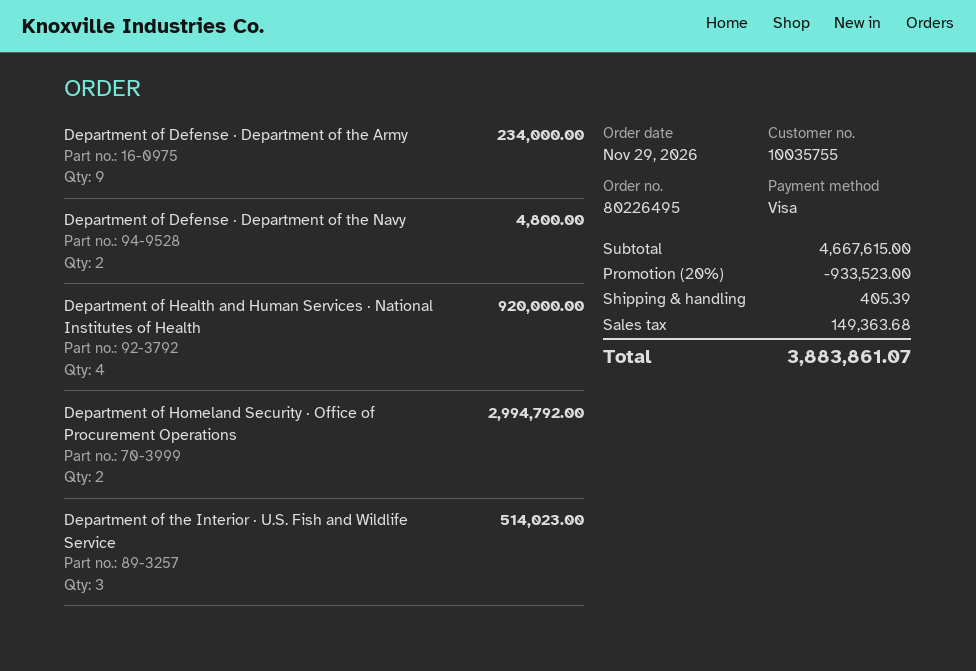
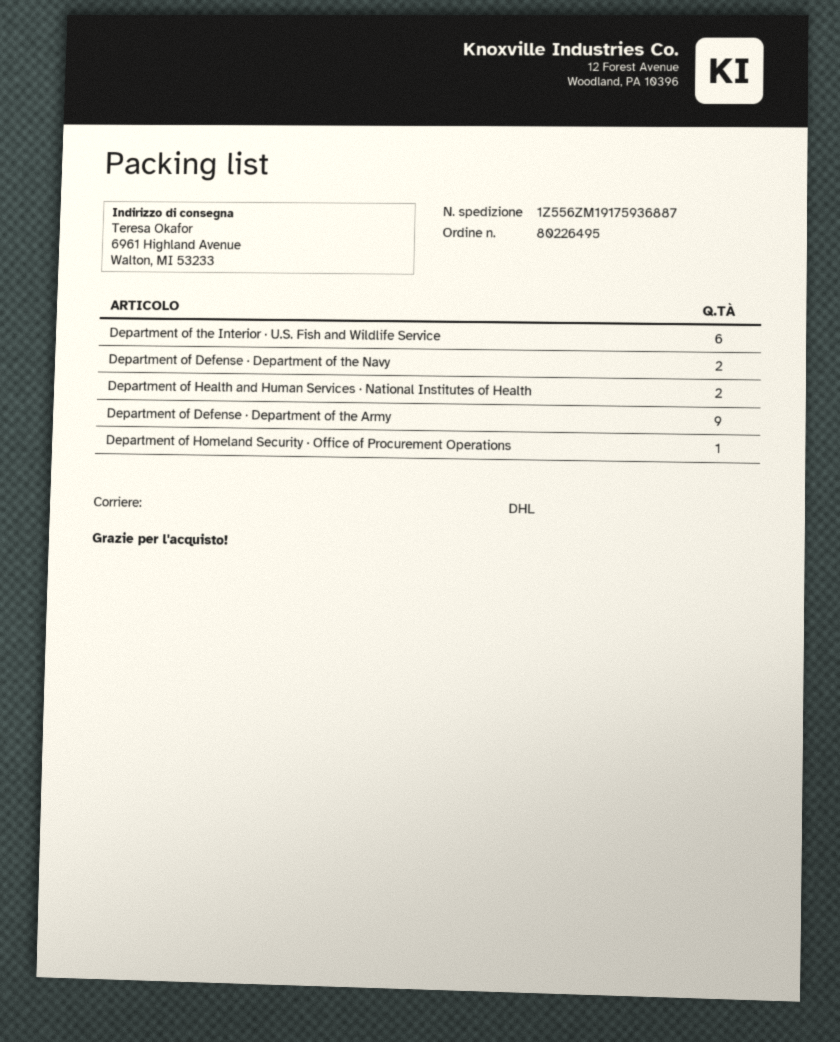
Department of Health and Human Services · National Institutes of Health: 4 -> 2
Department of Homeland Security · Office of Procurement Operations: 2 -> 1
Department of the Interior · U.S. Fish and Wildlife Service: 3 -> 6

